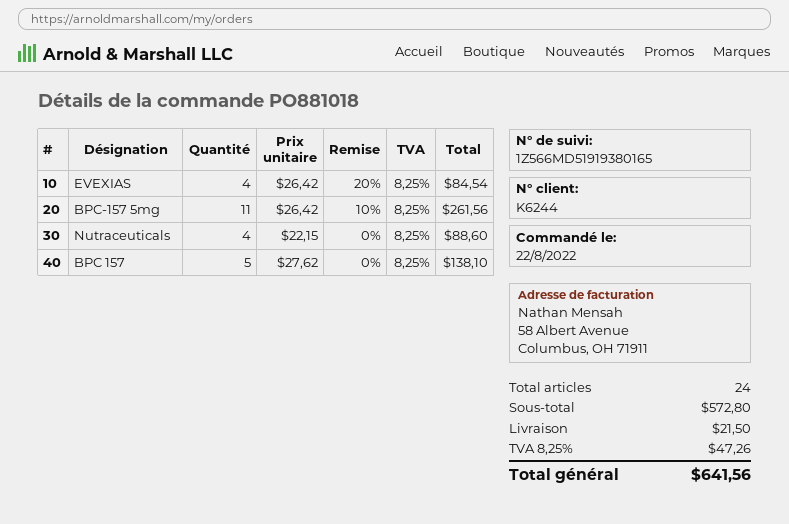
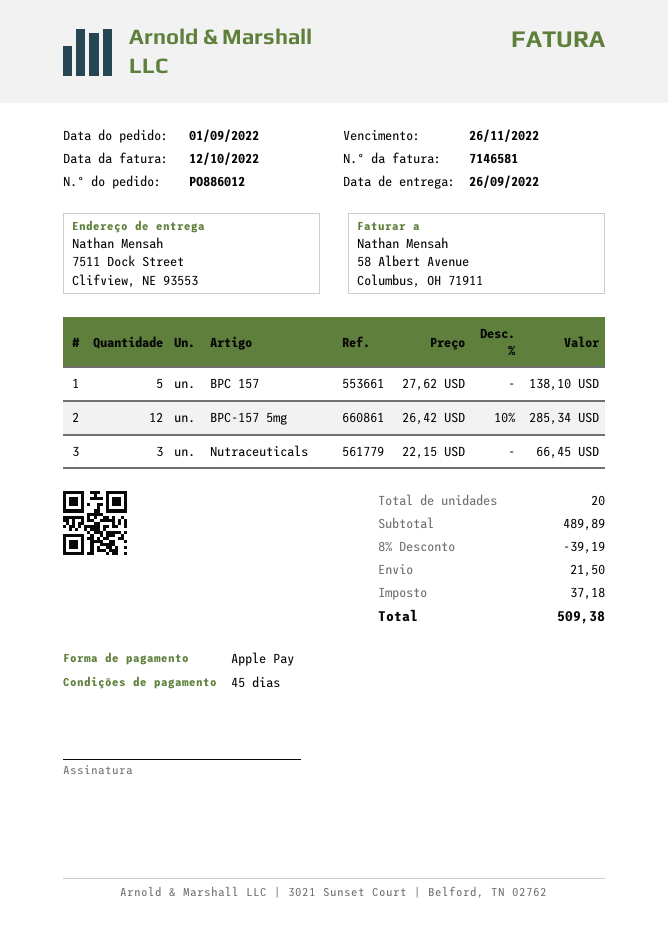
order number: PO881018 -> PO886012
order date: 2022-08-22 -> 2022-09-01
EVEXIAS: 4 x 26.42 - 20% = 84.54 -> none
BPC-157 5mg: 11 x 26.42 - 10% = 261.56 -> 12 x 26.42 - 10% = 285.34
Nutraceuticals: 4 x 22.15 = 88.60 -> 3 x 22.15 = 66.45
total quantity: 24 -> 20
subtotal: 572.80 -> 489.89
discount: none -> 8% = 39.19
tax: 47.26 -> 37.18
total: 641.56 -> 509.38

